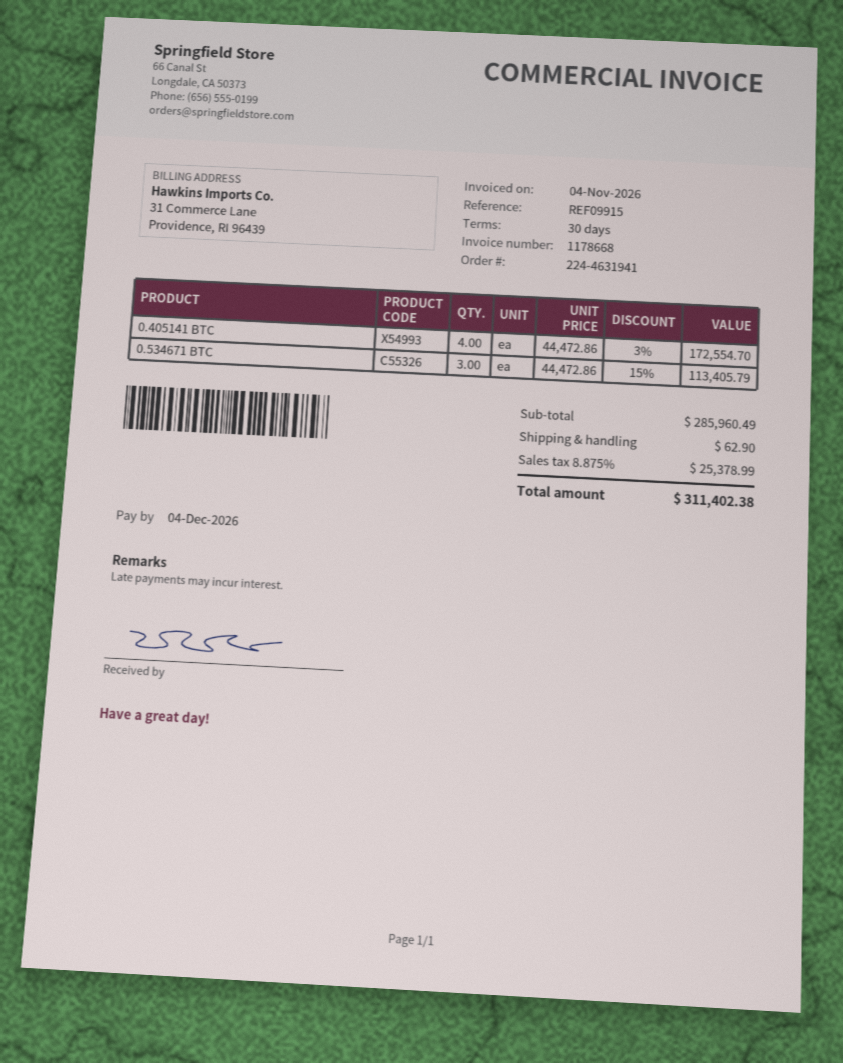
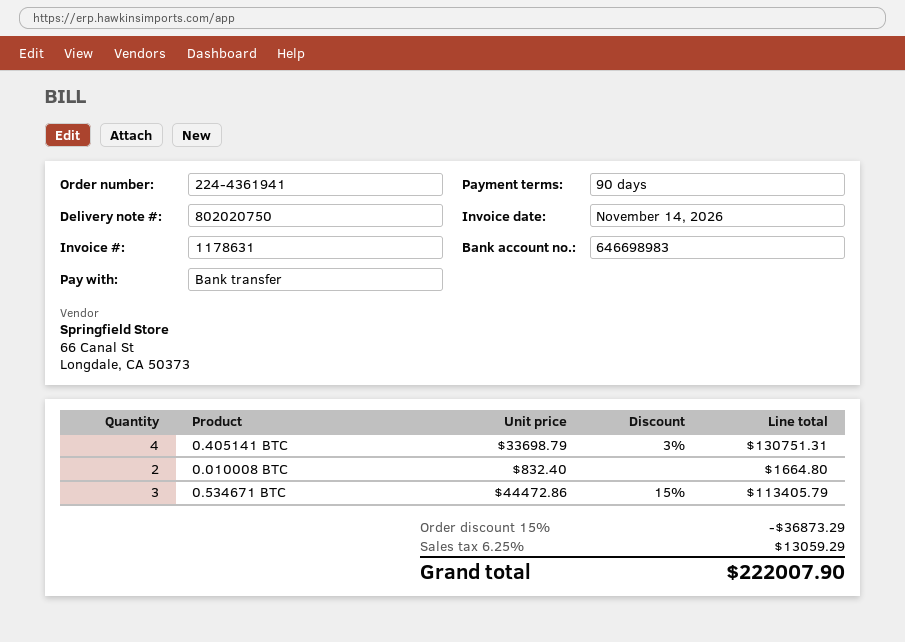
order number: 224-4631941 -> 224-4361941
invoice number: 1178668 -> 1178631
invoice date: 2026-11-04 -> 2026-11-14
payment terms: 30 days -> 90 days
0.405141 BTC: 4 x 44472.86 - 3% = 172554.70 -> 4 x 33698.79 - 3% = 130751.31
0.010008 BTC: none -> 2 x 832.40 = 1664.80
discount: none -> 15% = 36873.29
shipping: 62.90 -> none
tax: 8.875% = 25378.99 -> 6.25% = 13059.29
total: 311402.38 -> 222007.90

